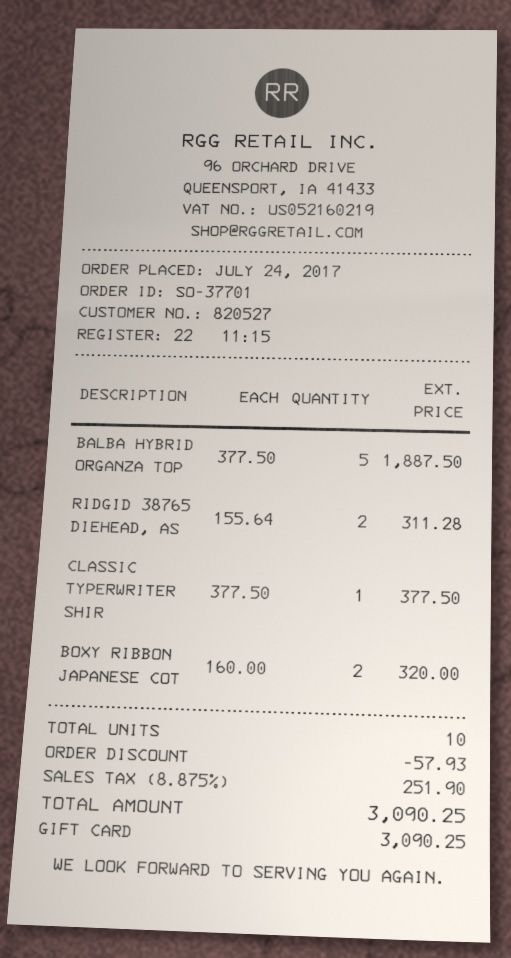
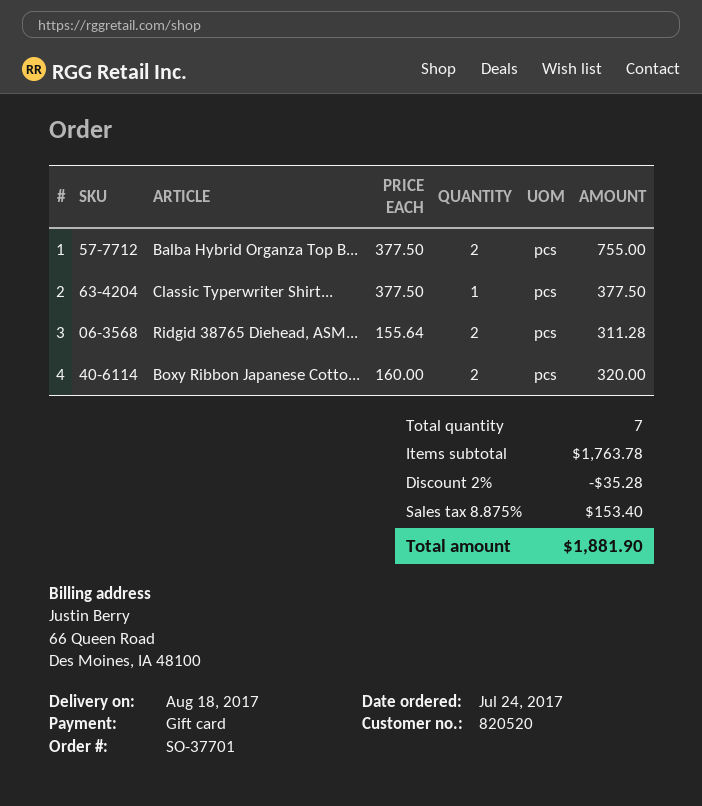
customer number: 820527 -> 820520
BALBA HYBRID ORGANZA TOP: 5 x 377.50 = 1887.50 -> 2 x 377.50 = 755.00
total quantity: 10 -> 7
discount: 57.93 -> 35.28
tax: 8.875% = 251.90 -> 8.875% = 153.40
total: 3090.25 -> 1881.90

